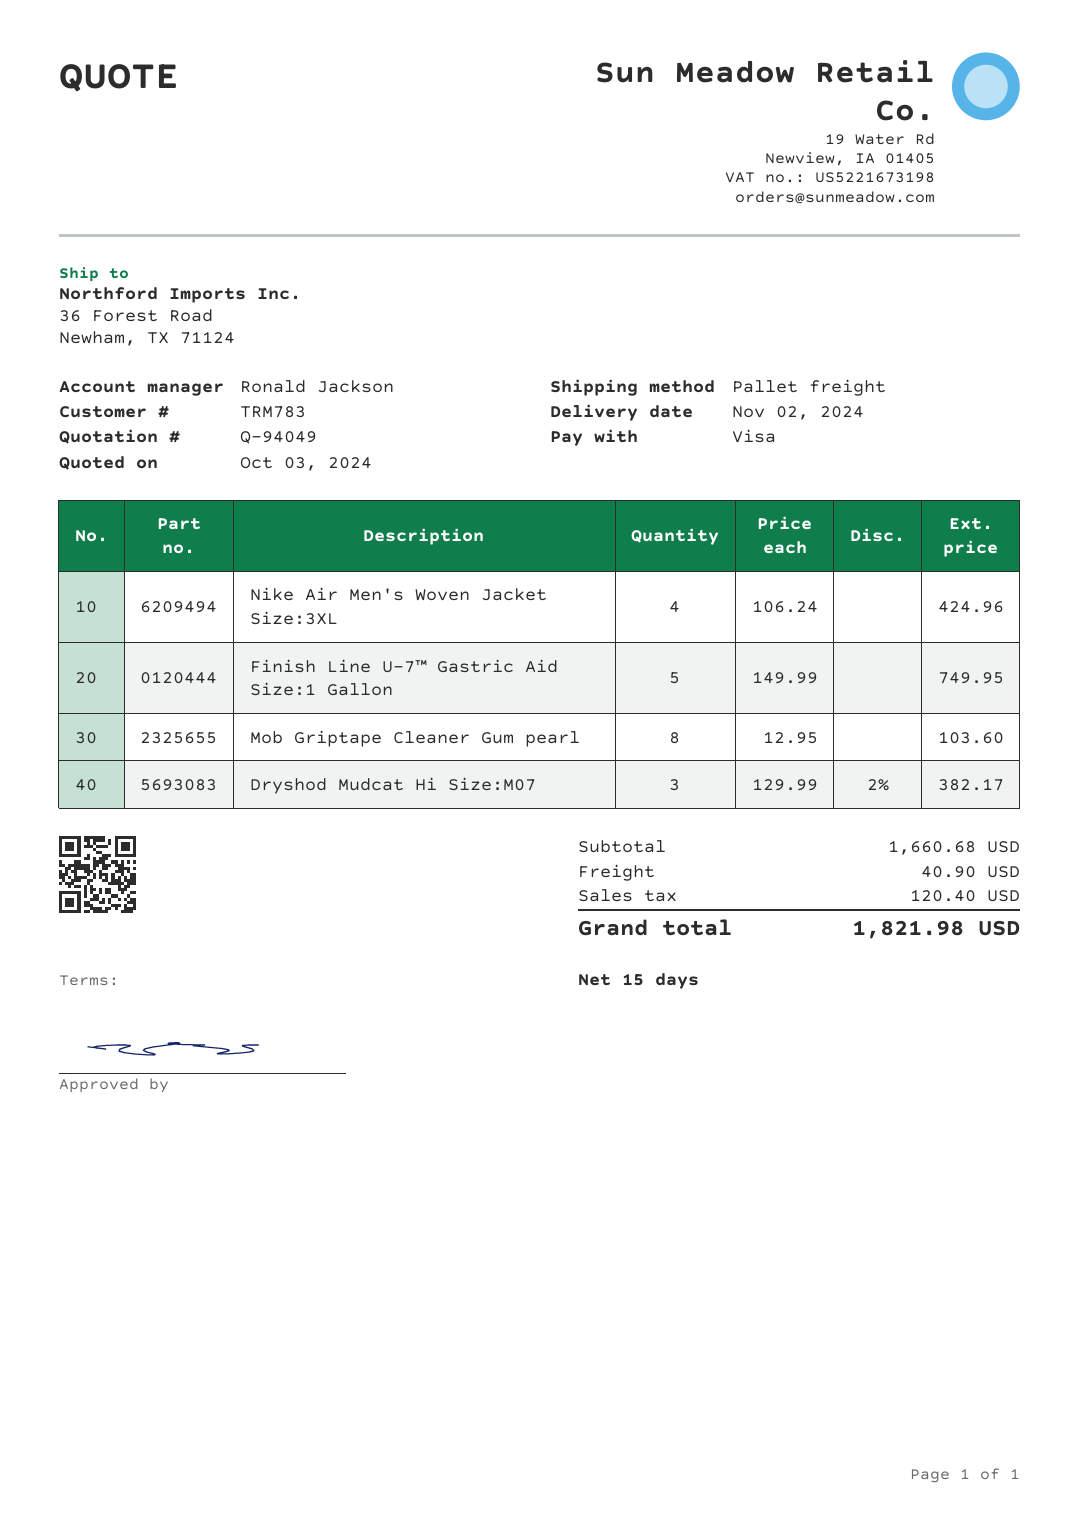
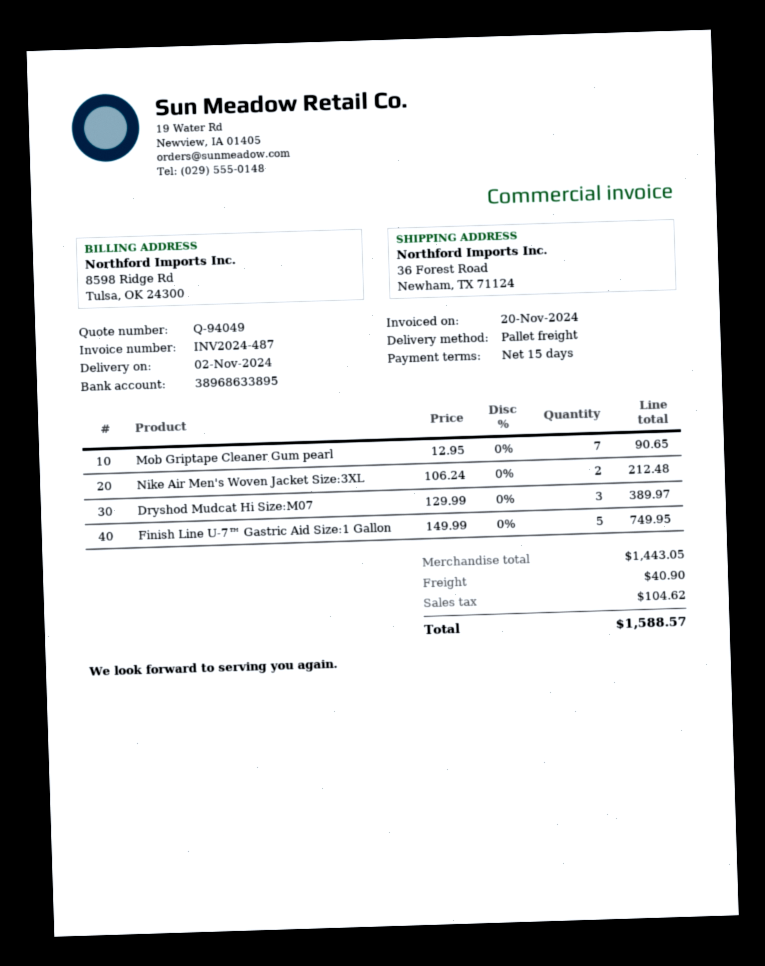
Nike Air Men's Woven Jacket Size:3XL: 4 x 106.24 = 424.96 -> 2 x 106.24 = 212.48
Mob Griptape Cleaner Gum pearl: 8 x 12.95 = 103.60 -> 7 x 12.95 = 90.65
Dryshod Mudcat Hi Size:M07: 3 x 129.99 - 2% = 382.17 -> 3 x 129.99 = 389.97
subtotal: 1660.68 -> 1443.05
tax: 120.40 -> 104.62
total: 1821.98 -> 1588.57

